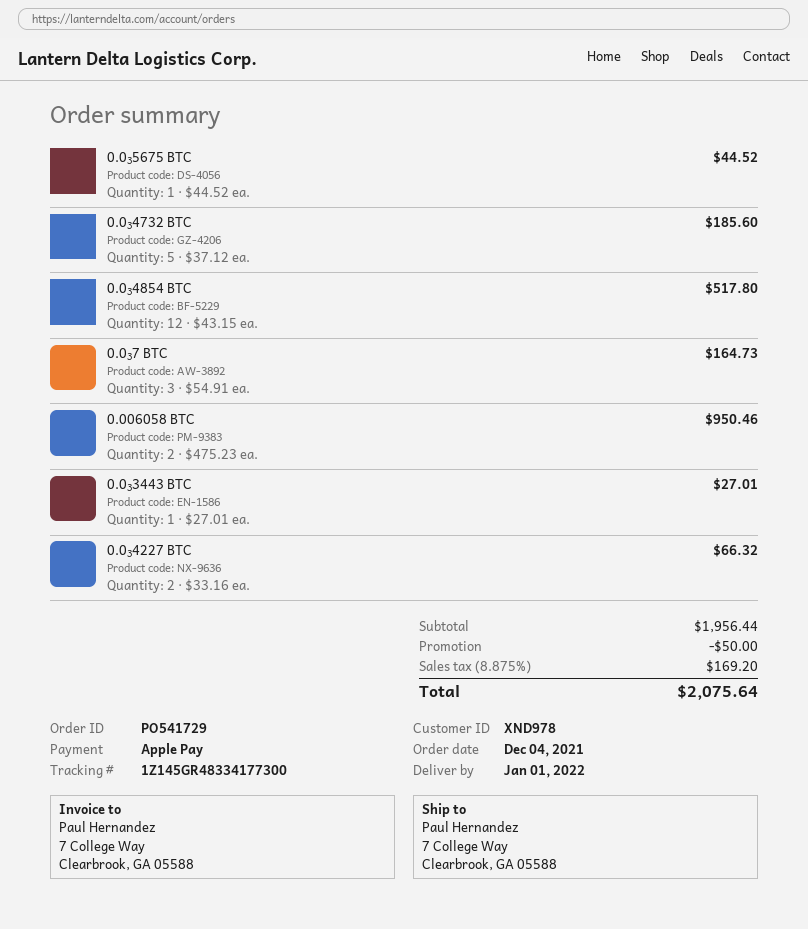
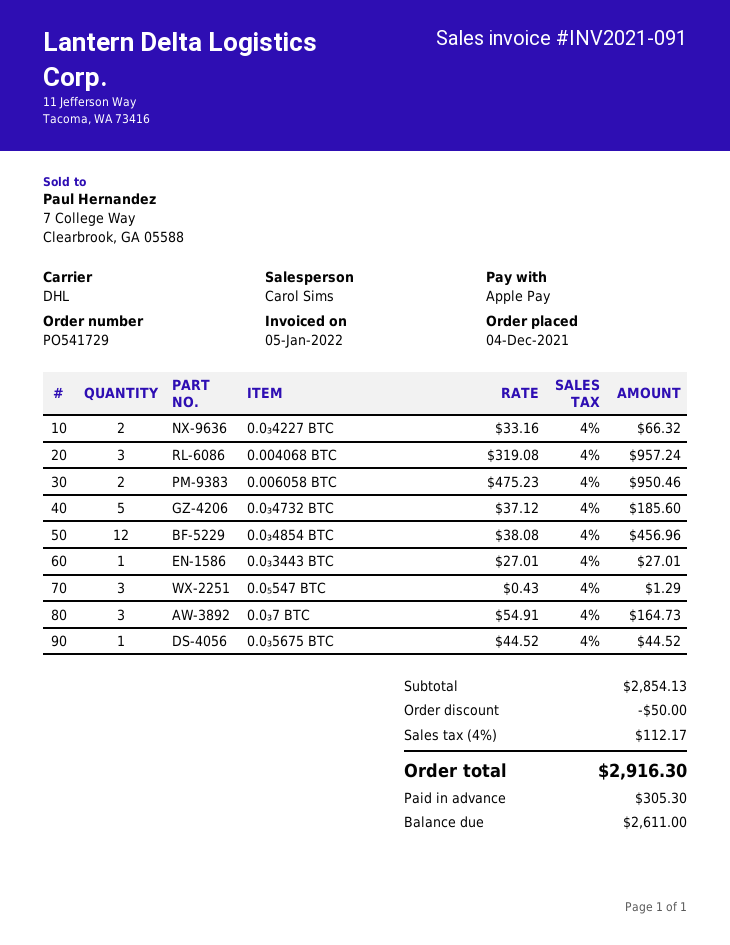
0.0₃4854 BTC: 12 x 43.15 = 517.80 -> 12 x 38.08 = 456.96
0.004068 BTC: none -> 3 x 319.08 = 957.24
0.0₅547 BTC: none -> 3 x 0.43 = 1.29
subtotal: 1956.44 -> 2854.13
tax: 8.875% = 169.20 -> 4% = 112.17
total: 2075.64 -> 2916.30

